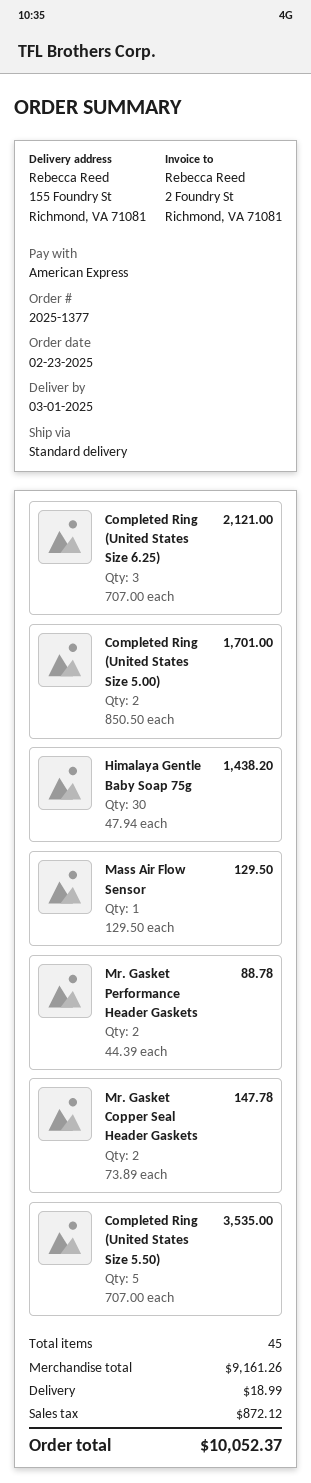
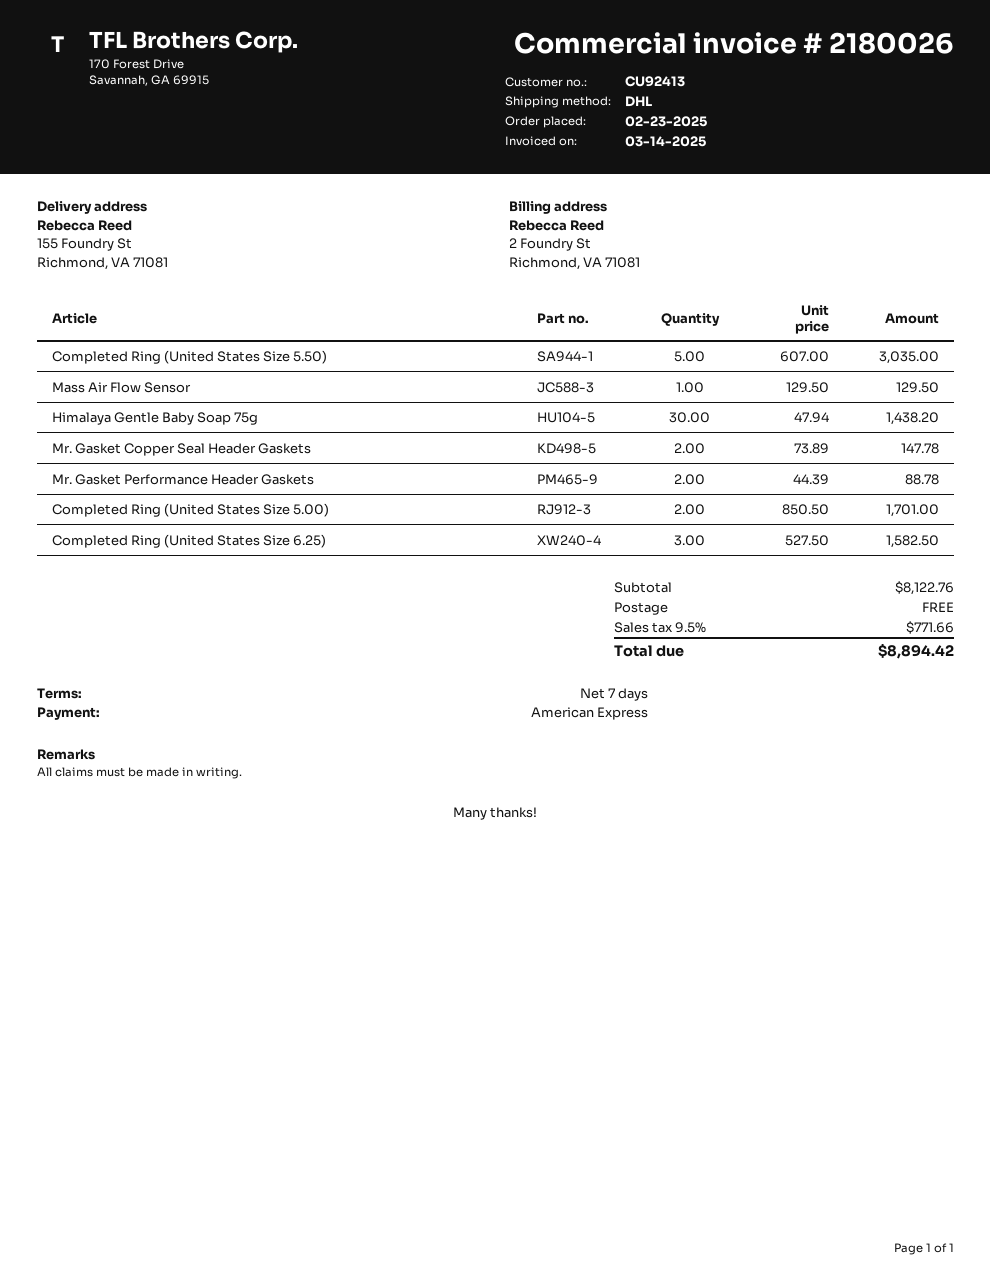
shipping method: standard -> DHL
Completed Ring (United States Size 6.25): 3 x 707.00 = 2121.00 -> 3 x 527.50 = 1582.50
Completed Ring (United States Size 5.50): 5 x 707.00 = 3535.00 -> 5 x 607.00 = 3035.00
subtotal: 9161.26 -> 8122.76
shipping: 18.99 -> 0.00
tax: 872.12 -> 771.66
total: 10052.37 -> 8894.42

